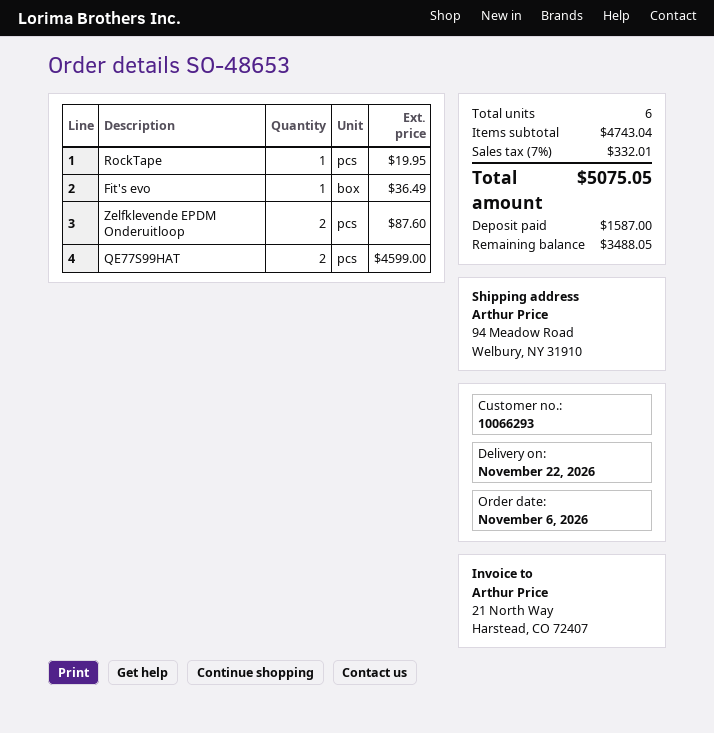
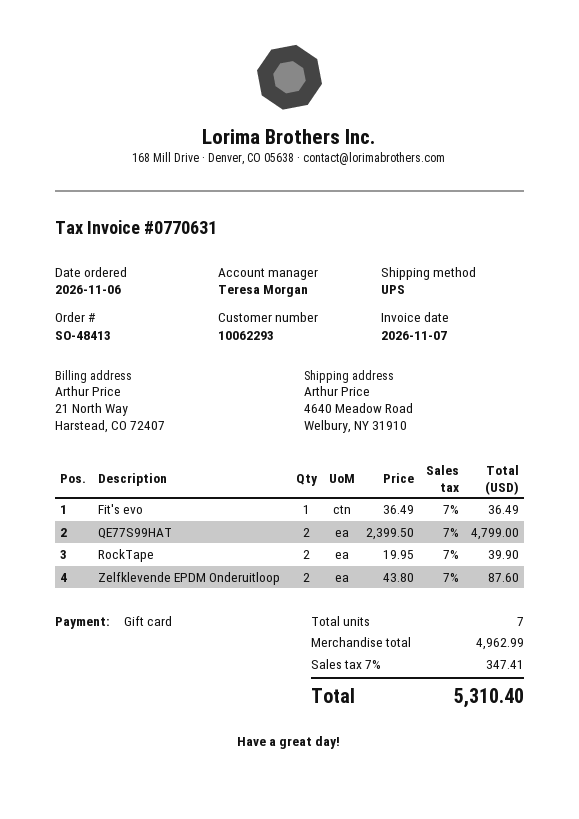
order number: SO-48653 -> SO-48413
customer number: 10066293 -> 10062293
ship to: 94 Meadow Road, Welbury, NY 31910 -> 4640 Meadow Road, Welbury, NY 31910
RockTape: 1 for 19.95 -> 2 for 39.90
QE77S99HAT: 2 for 4599.00 -> 2 for 4799.00
total quantity: 6 -> 7
subtotal: 4743.04 -> 4962.99
tax: 7% = 332.01 -> 7% = 347.41
total: 5075.05 -> 5310.40

